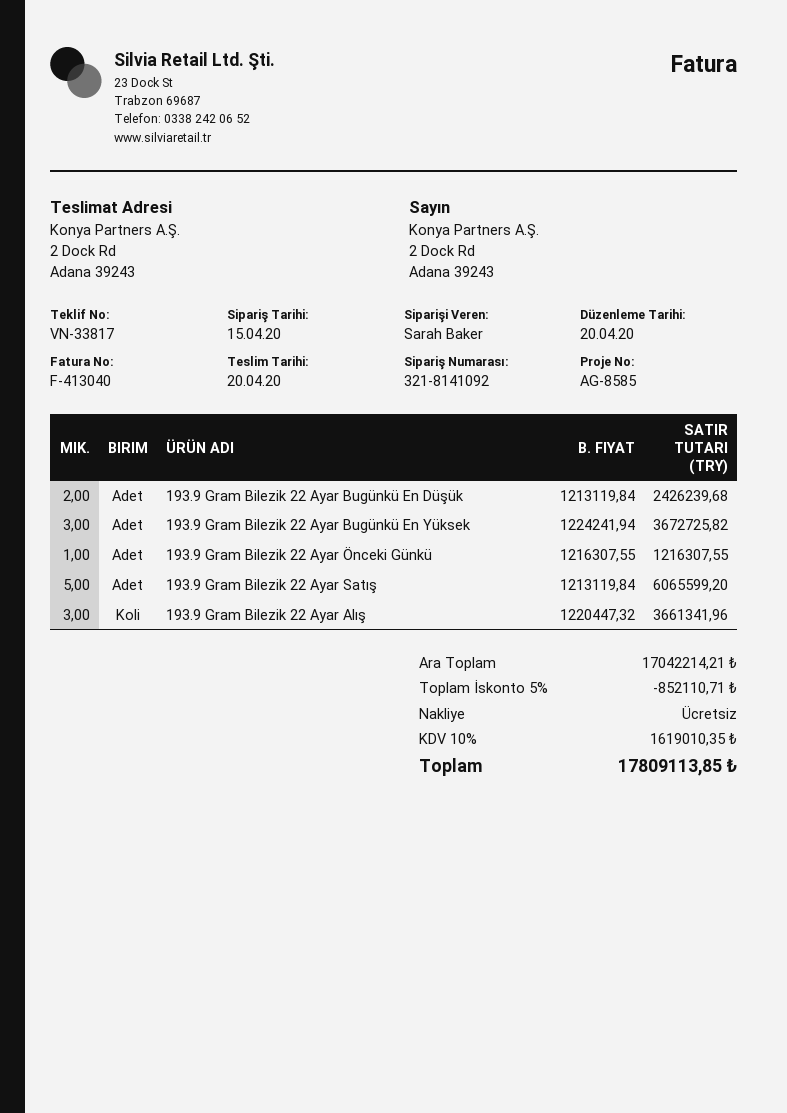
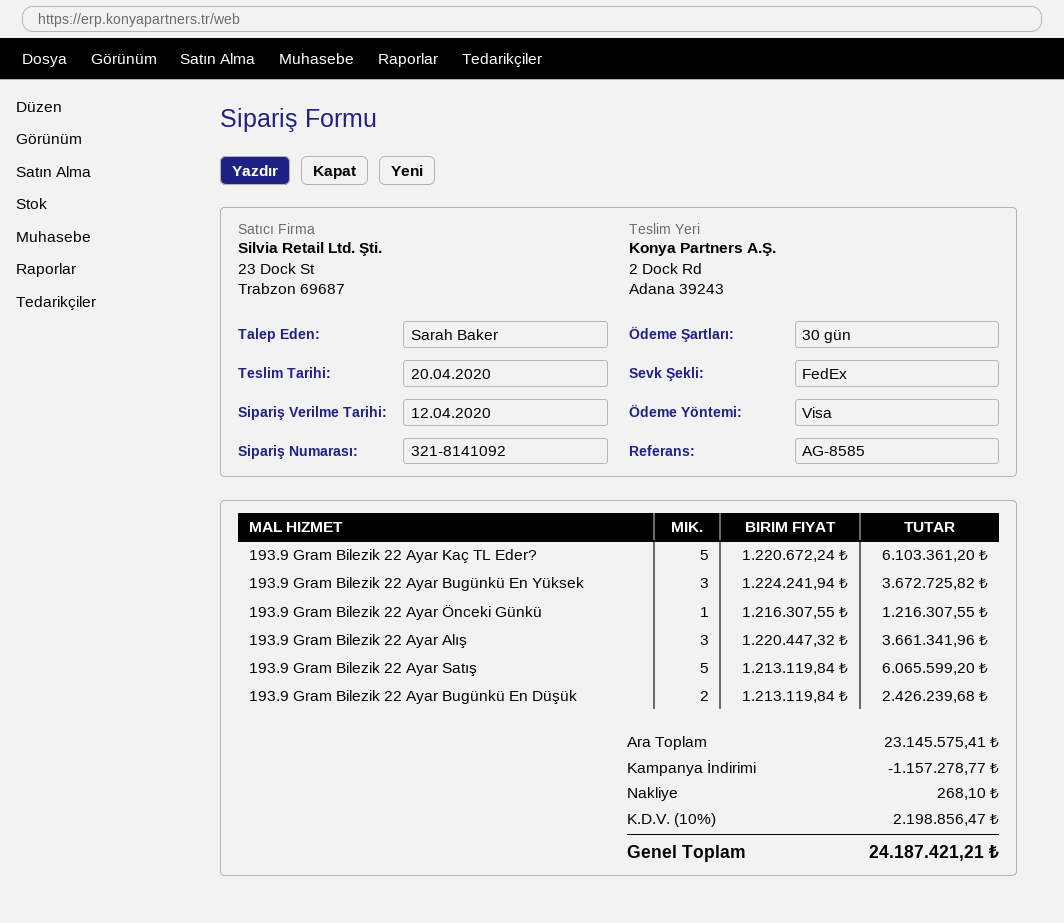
order date: 2020-04-15 -> 2020-04-12
193.9 Gram Bilezik 22 Ayar Kaç TL Eder?: none -> 5 x 1220672.24 = 6103361.20
subtotal: 17042214.21 -> 23145575.41
discount: 852110.71 -> 1157278.77
shipping: 0.00 -> 268.10
tax: 10% = 1619010.35 -> 10% = 2198856.47
total: 17809113.85 -> 24187421.21

